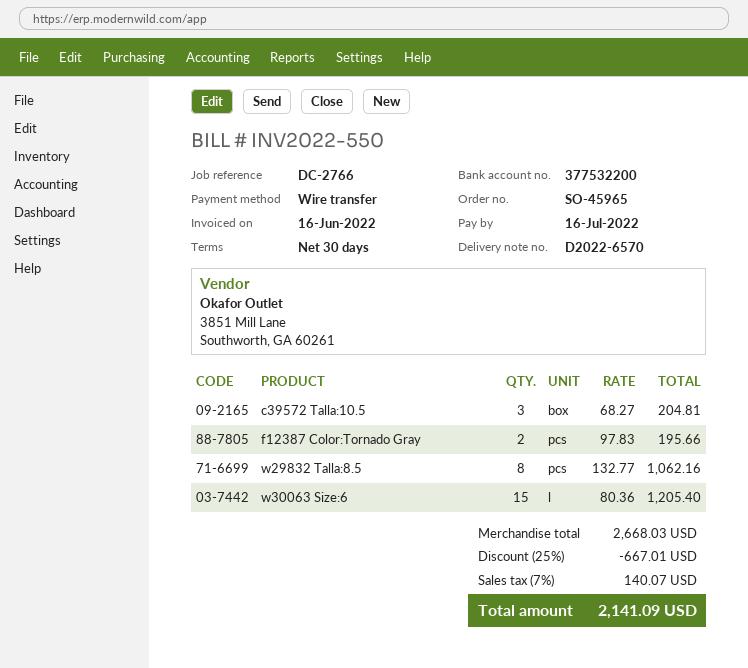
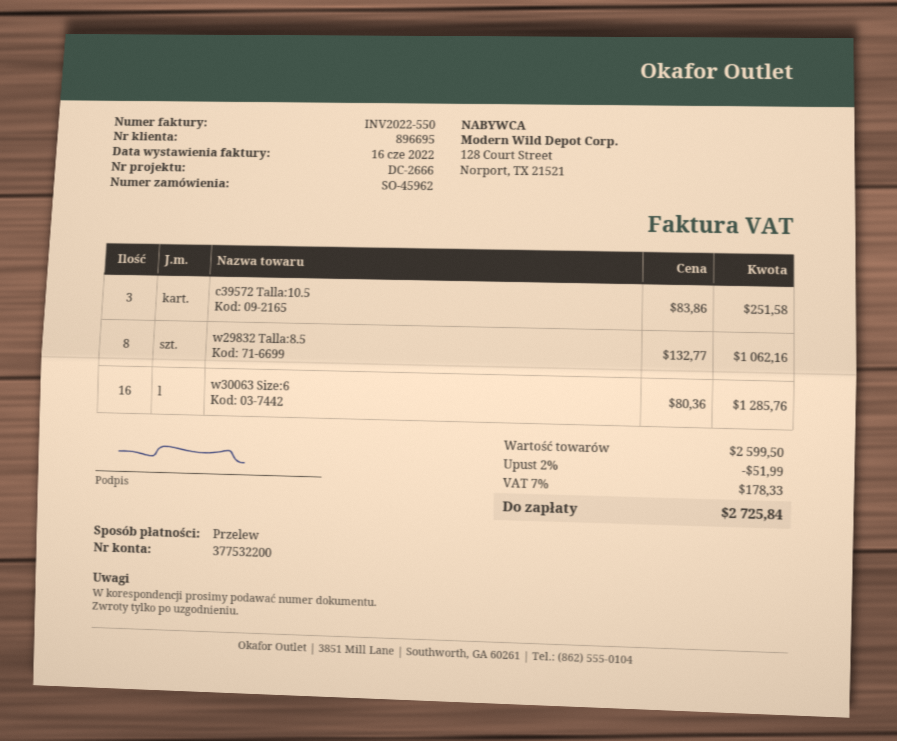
order number: SO-45965 -> SO-45962
reference: DC-2766 -> DC-2666
c39572 Talla:10.5: 3 x 68.27 = 204.81 -> 3 x 83.86 = 251.58
f12387 Color:Tornado Gray: 2 x 97.83 = 195.66 -> none
w30063 Size:6: 15 x 80.36 = 1205.40 -> 16 x 80.36 = 1285.76
subtotal: 2668.03 -> 2599.50
discount: 25% = 667.01 -> 2% = 51.99
tax: 7% = 140.07 -> 7% = 178.33
total: 2141.09 -> 2725.84

